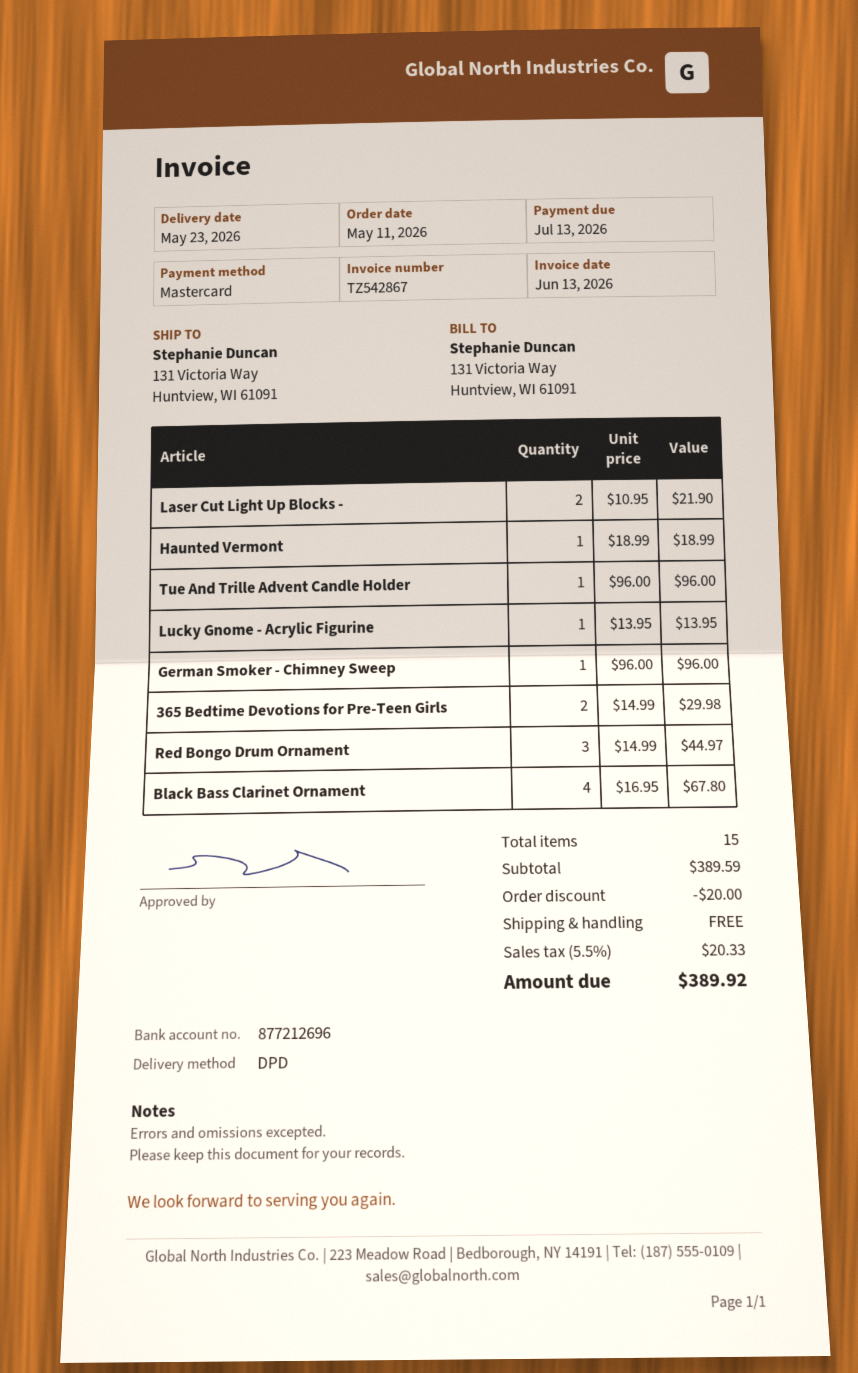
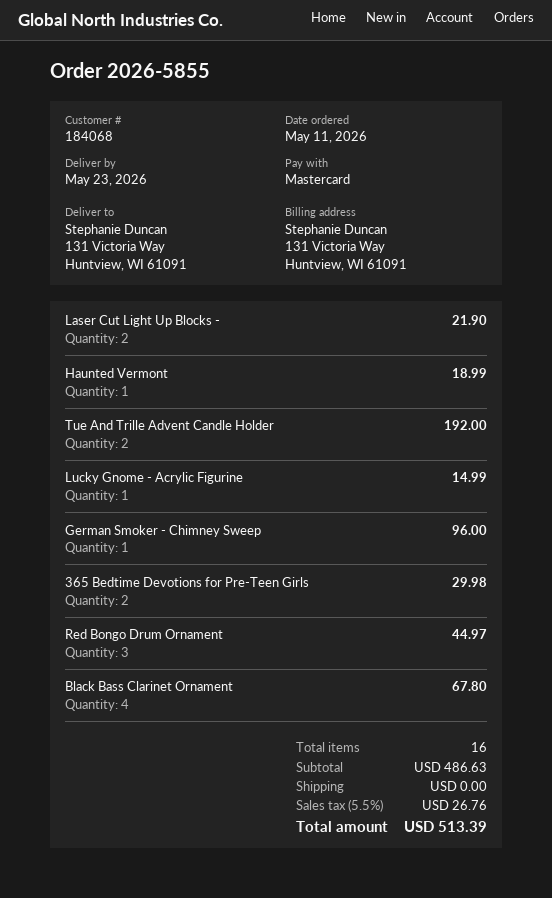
Tue And Trille Advent Candle Holder: 1 for 96.00 -> 2 for 192.00
Lucky Gnome - Acrylic Figurine: 1 for 13.95 -> 1 for 14.99
total quantity: 15 -> 16
subtotal: 389.59 -> 486.63
discount: 20.00 -> none
tax: 5.5% = 20.33 -> 5.5% = 26.76
total: 389.92 -> 513.39

